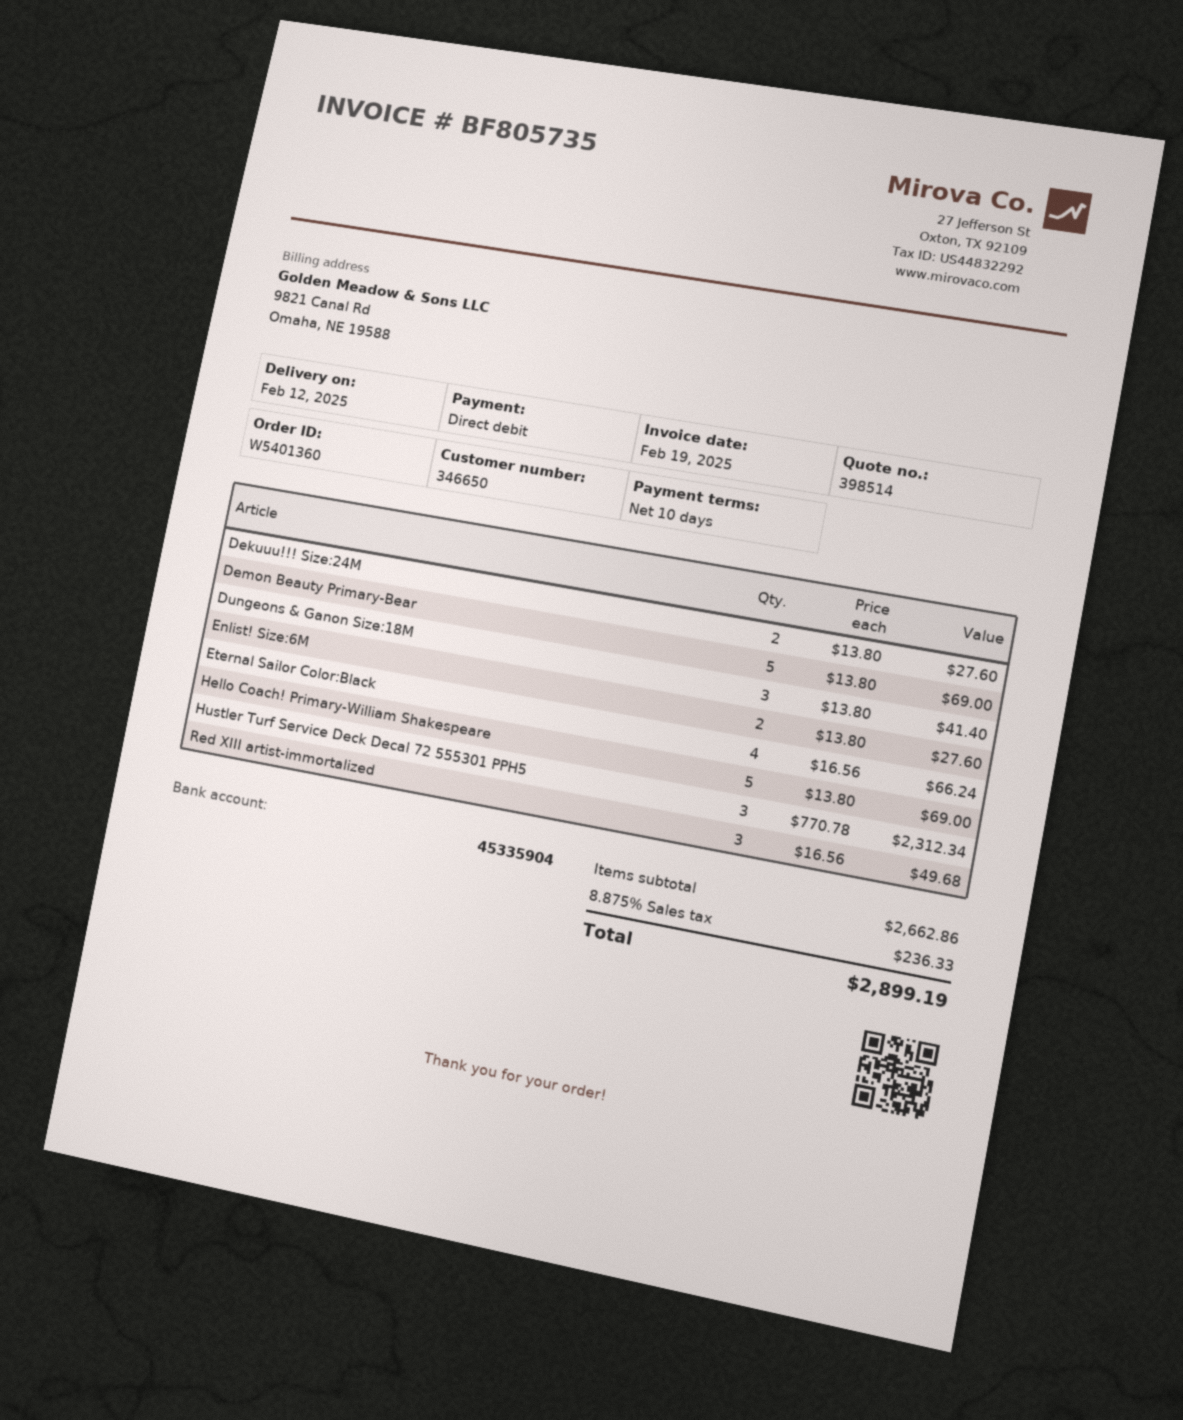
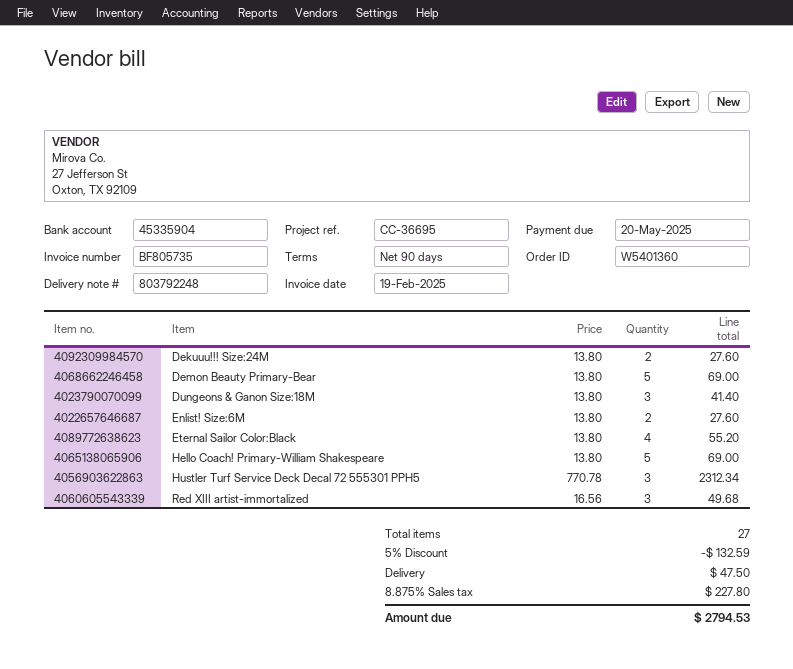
payment terms: 10 days -> 90 days
Eternal Sailor Color:Black: 4 x 16.56 = 66.24 -> 4 x 13.80 = 55.20
discount: none -> 5% = 132.59
shipping: none -> 47.50
tax: 8.875% = 236.33 -> 8.875% = 227.80
total: 2899.19 -> 2794.53

